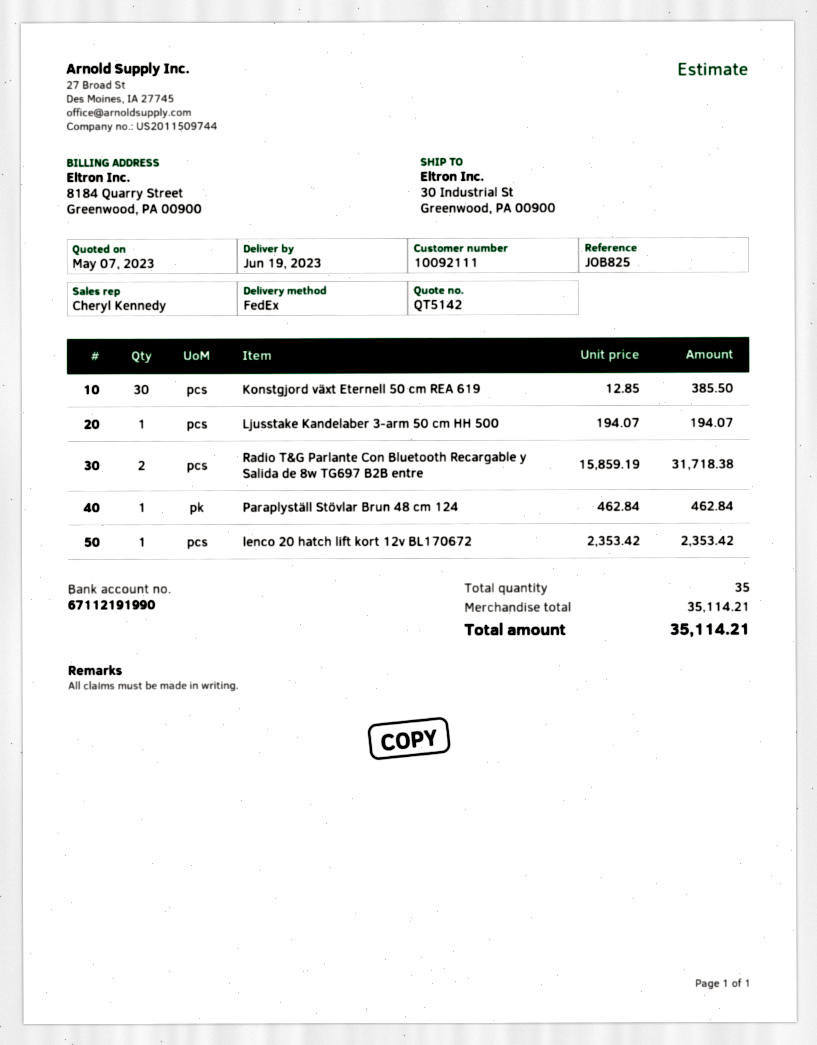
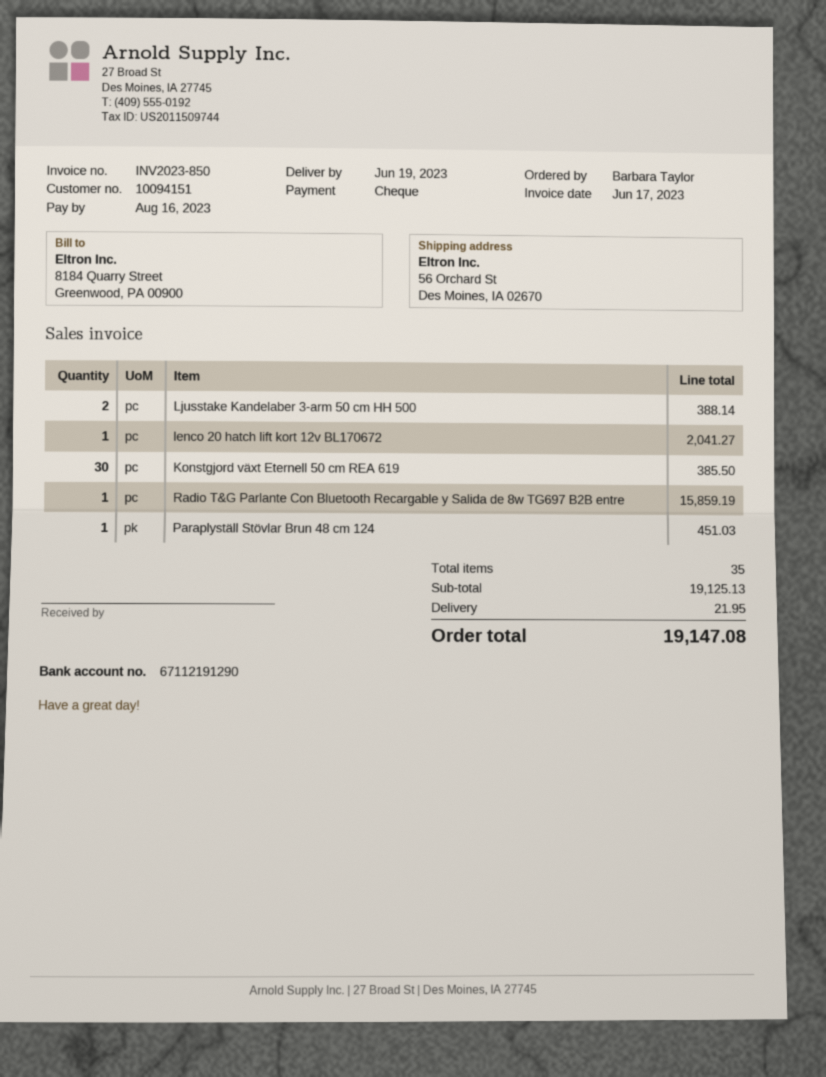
customer number: 10092111 -> 10094151
bank account: 67112191990 -> 67112191290
ship to: 30 Industrial St, Greenwood, PA 00900 -> 56 Orchard St, Des Moines, IA 02670
Ljusstake Kandelaber 3-arm 50 cm HH 500: 1 for 194.07 -> 2 for 388.14
Radio T&G Parlante Con Bluetooth Recargable y Salida de 8w TG697 B2B entre: 2 for 31718.38 -> 1 for 15859.19
Paraplyställ Stövlar Brun 48 cm 124: 1 for 462.84 -> 1 for 451.03
lenco 20 hatch lift kort 12v BL170672: 1 for 2353.42 -> 1 for 2041.27
subtotal: 35114.21 -> 19125.13
shipping: none -> 21.95
total: 35114.21 -> 19147.08

